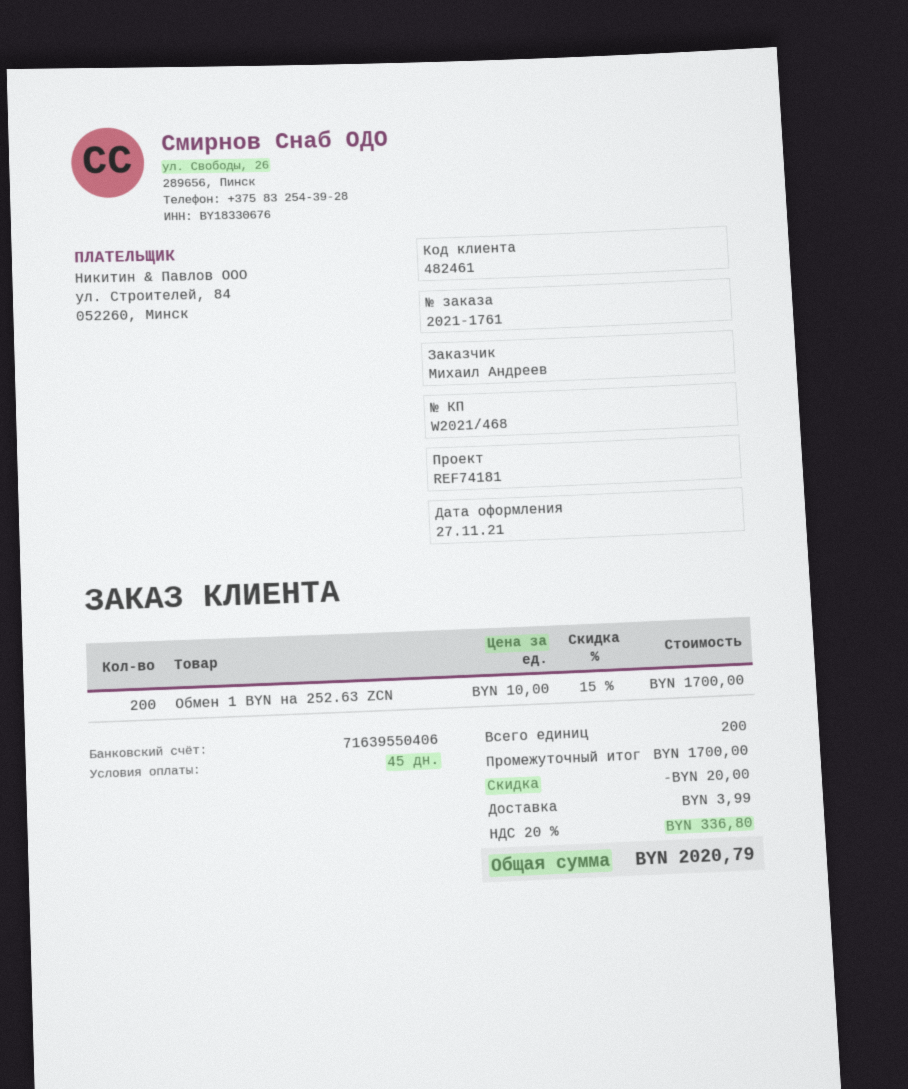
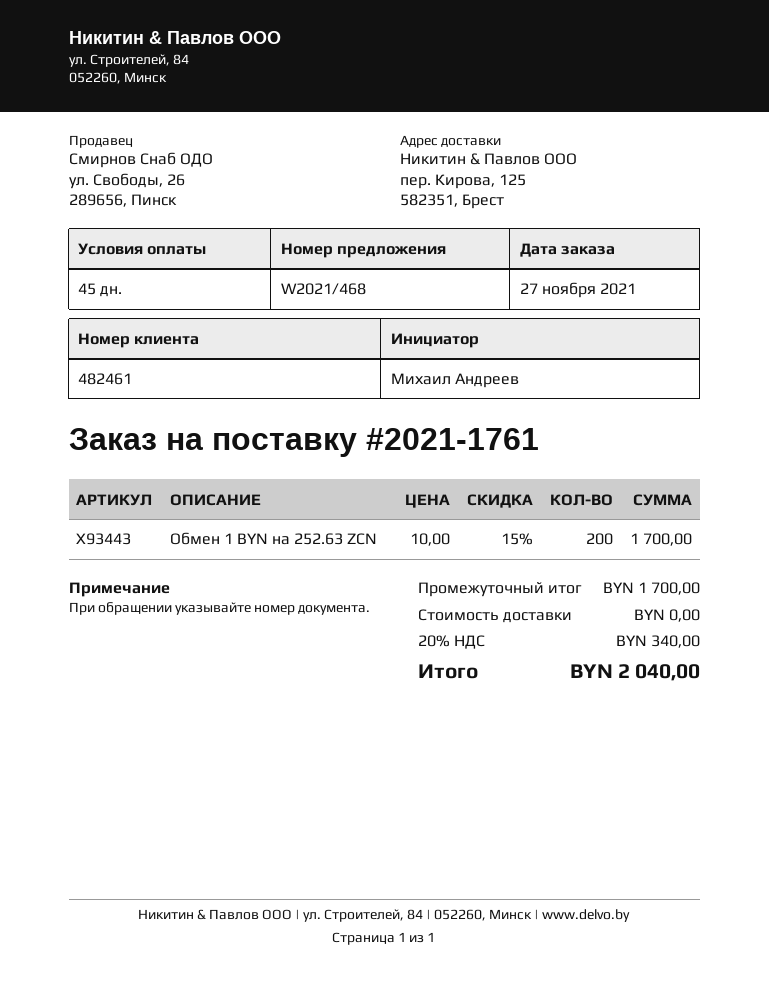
discount: 20.00 -> none
shipping: 3.99 -> 0.00
tax: 20% = 336.80 -> 20% = 340.00
total: 2020.79 -> 2040.00

